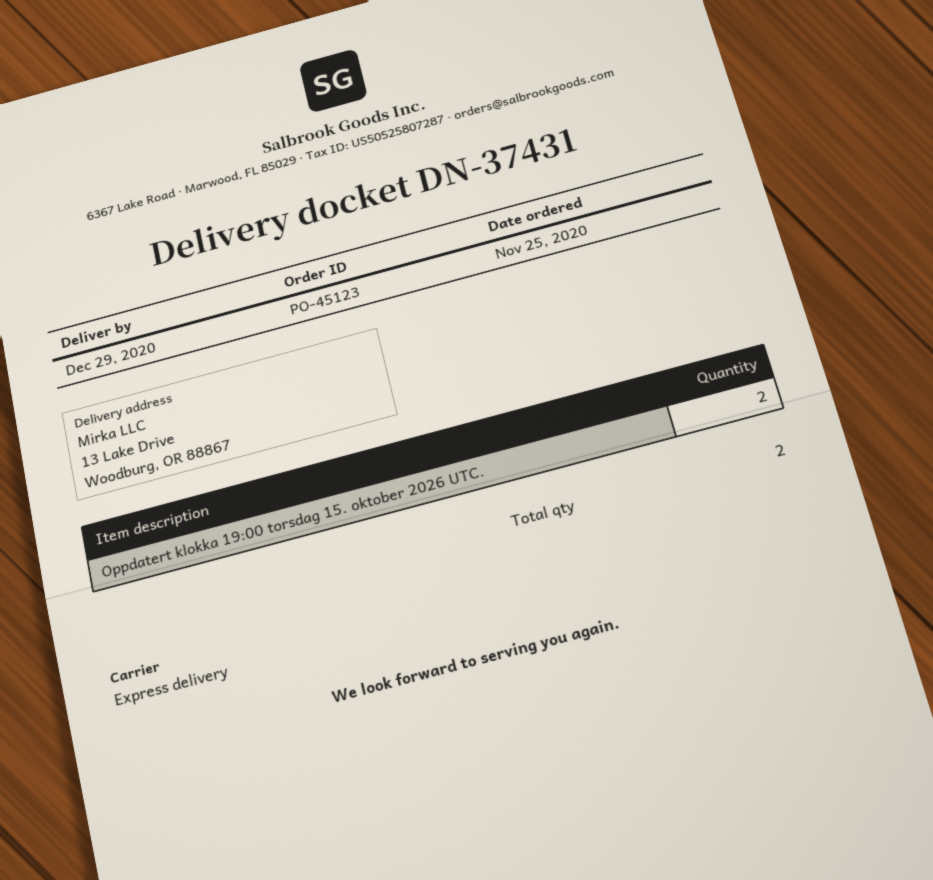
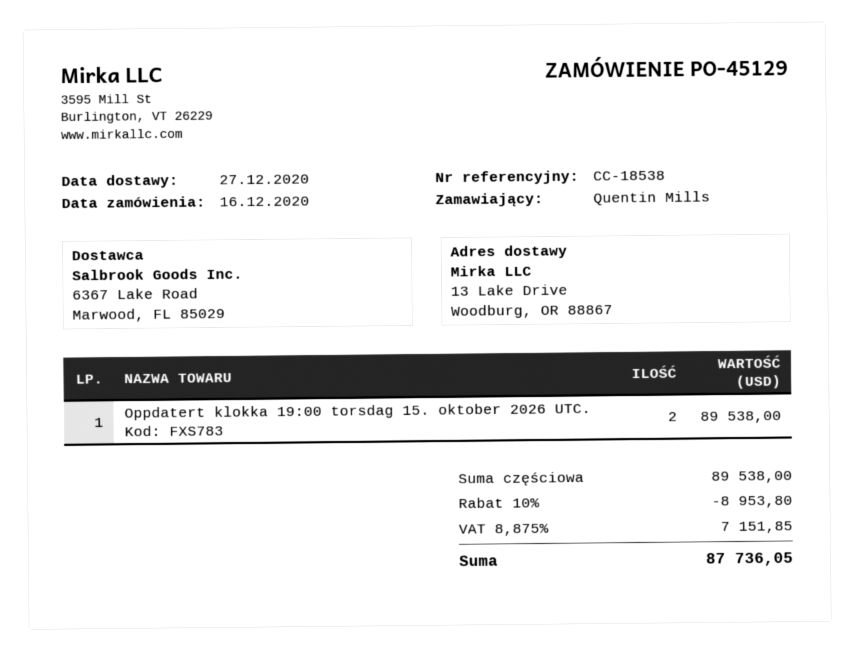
order number: PO-45123 -> PO-45129
order date: 2020-11-25 -> 2020-12-16
delivery date: 2020-12-29 -> 2020-12-27

